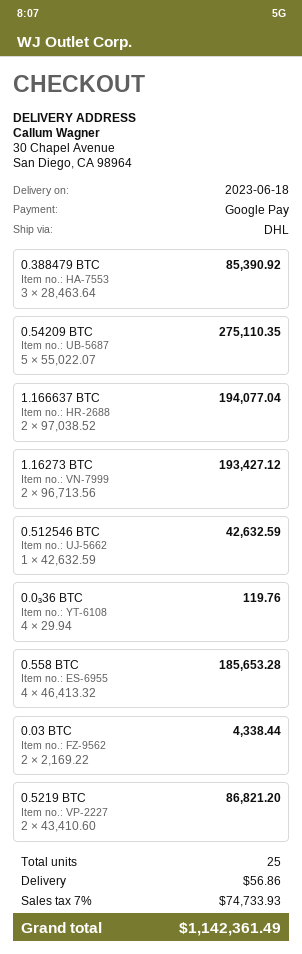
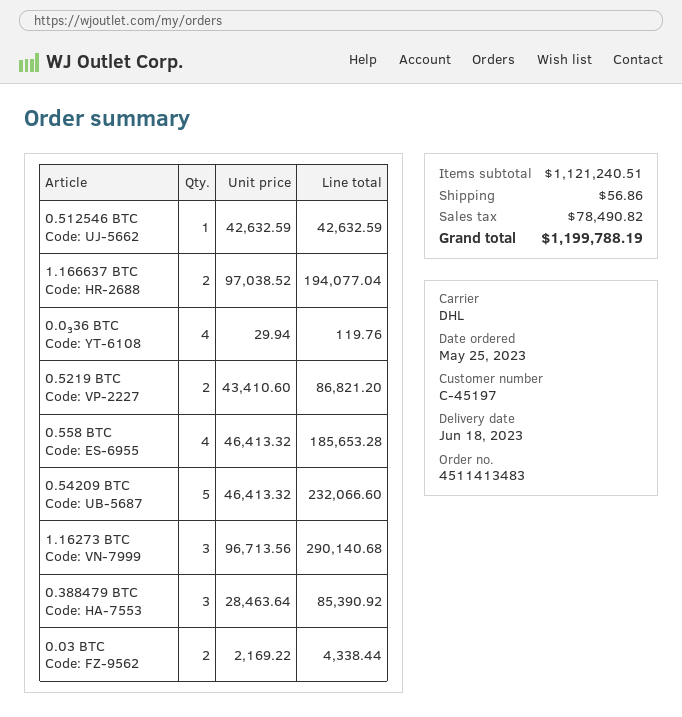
0.54209 BTC: 5 x 55022.07 = 275110.35 -> 5 x 46413.32 = 232066.60
1.16273 BTC: 2 x 96713.56 = 193427.12 -> 3 x 96713.56 = 290140.68
tax: 74733.93 -> 78490.82
total: 1142361.49 -> 1199788.19

